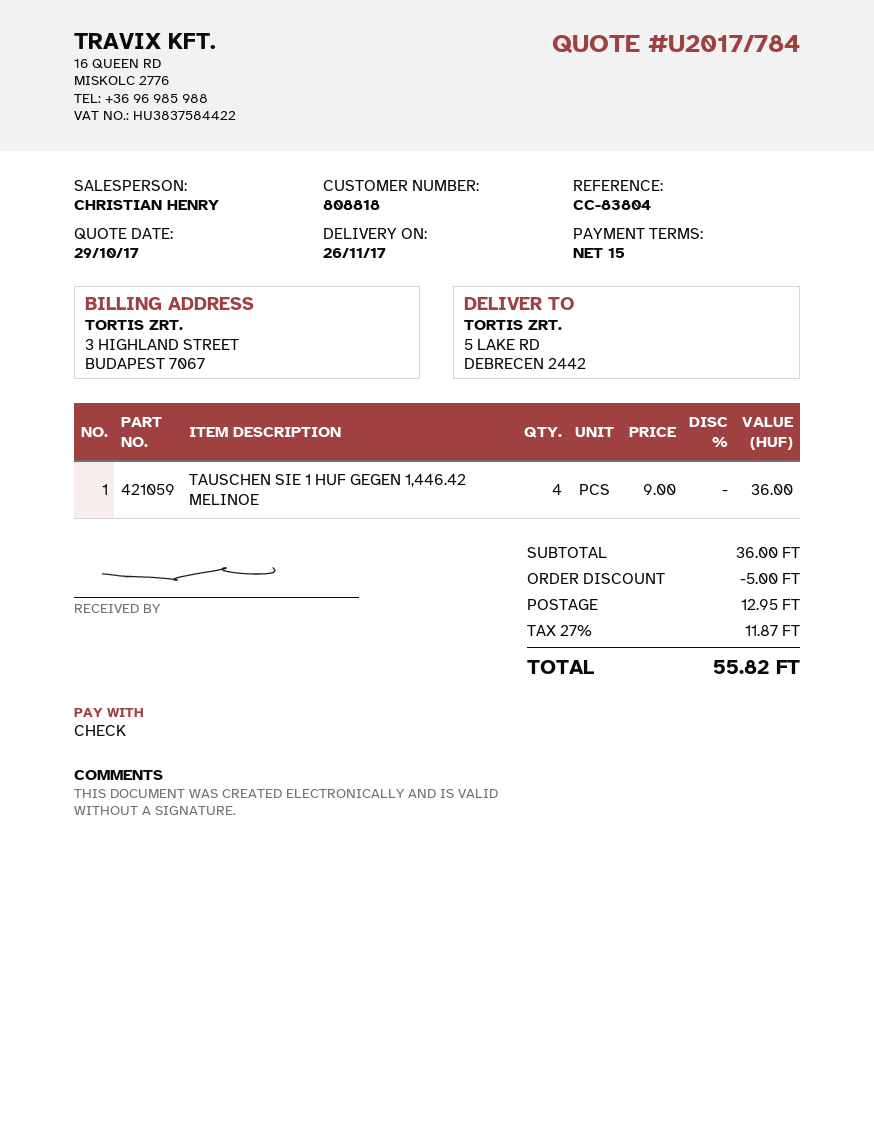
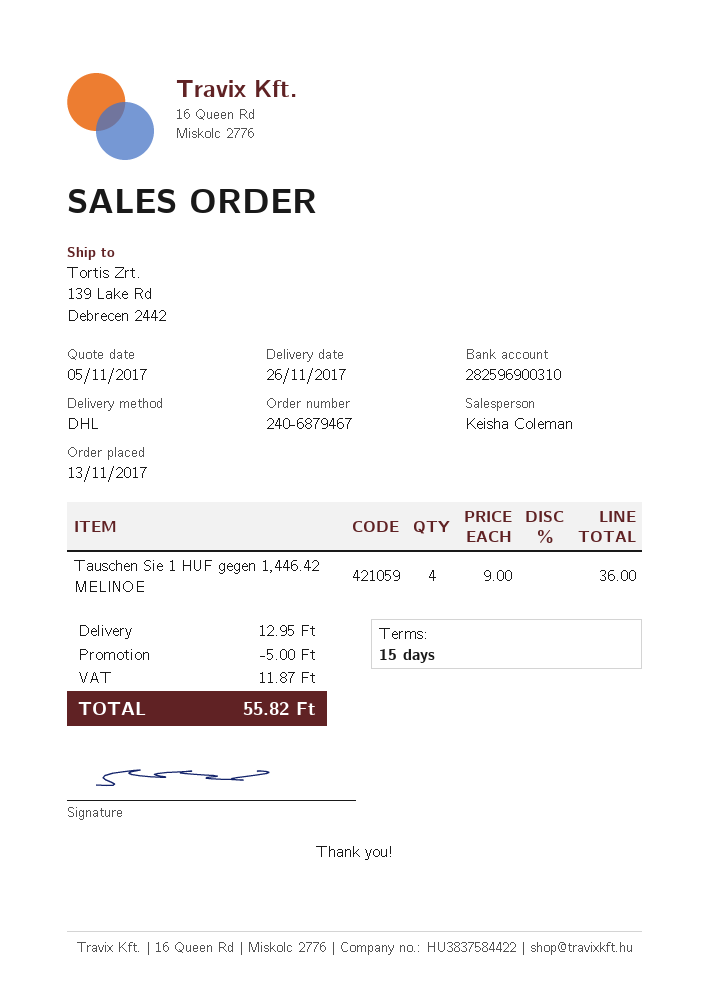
quote date: 2017-10-29 -> 2017-11-05
sales rep: CHRISTIAN HENRY -> Keisha Coleman
ship to: 5 LAKE RD, DEBRECEN 2442 -> 139 Lake Rd, Debrecen 2442

